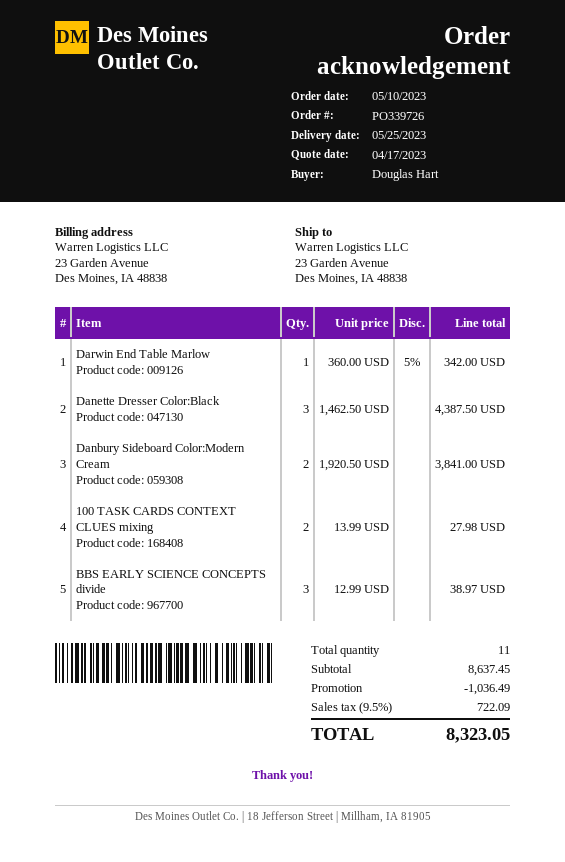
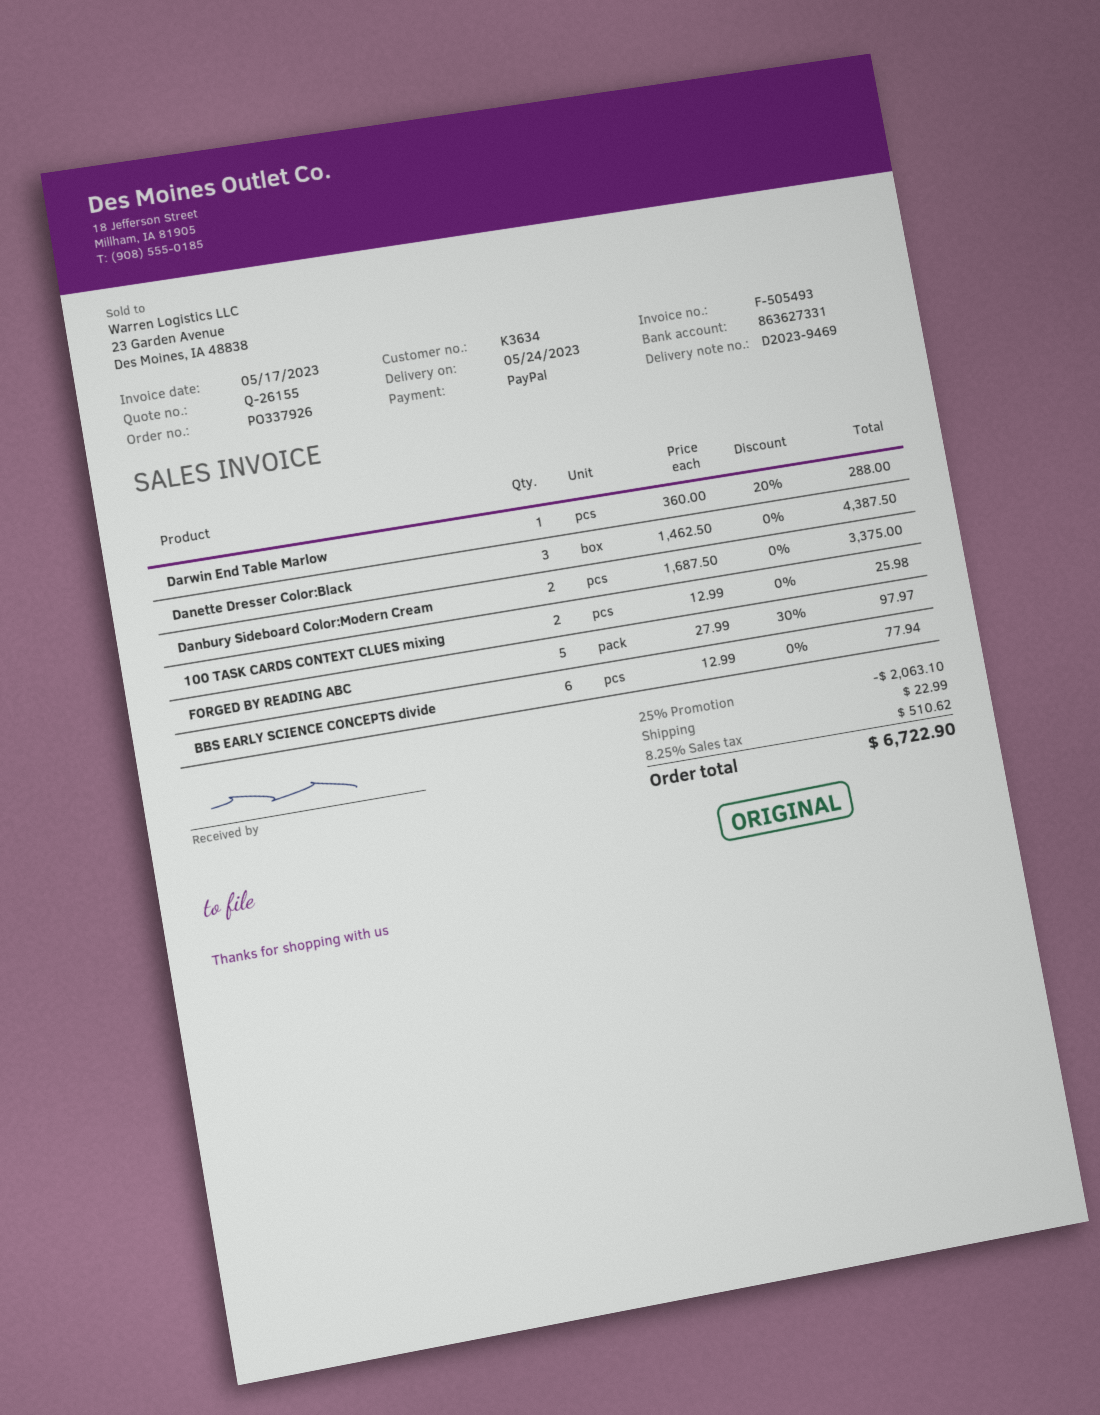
order number: PO339726 -> PO337926
delivery date: 2023-05-25 -> 2023-05-24
Darwin End Table Marlow: 1 x 360.00 - 5% = 342.00 -> 1 x 360.00 - 20% = 288.00
Danbury Sideboard Color:Modern Cream: 2 x 1920.50 = 3841.00 -> 2 x 1687.50 = 3375.00
100 TASK CARDS CONTEXT CLUES mixing: 2 x 13.99 = 27.98 -> 2 x 12.99 = 25.98
BBS EARLY SCIENCE CONCEPTS divide: 3 x 12.99 = 38.97 -> 6 x 12.99 = 77.94
FORGED BY READING ABC: none -> 5 x 27.99 - 30% = 97.97
discount: 1036.49 -> 2063.10
shipping: none -> 22.99
tax: 9.5% = 722.09 -> 8.25% = 510.62
total: 8323.05 -> 6722.90

